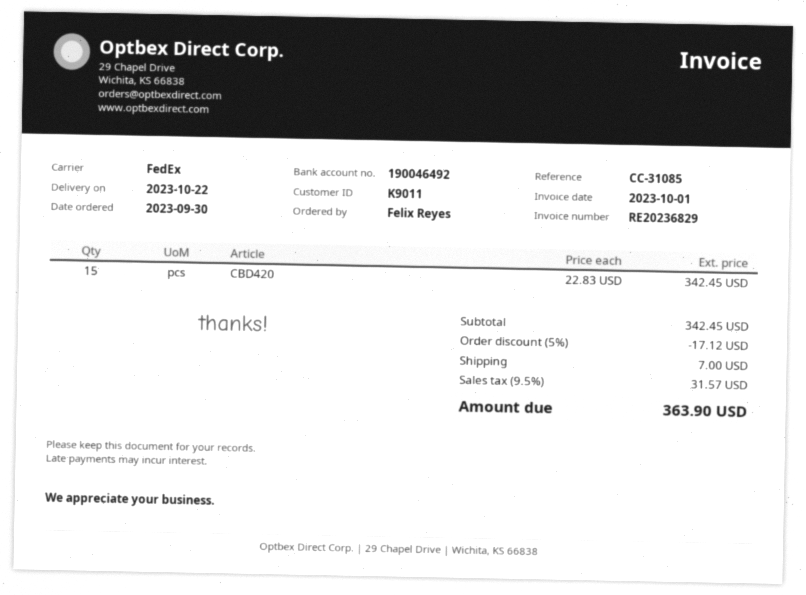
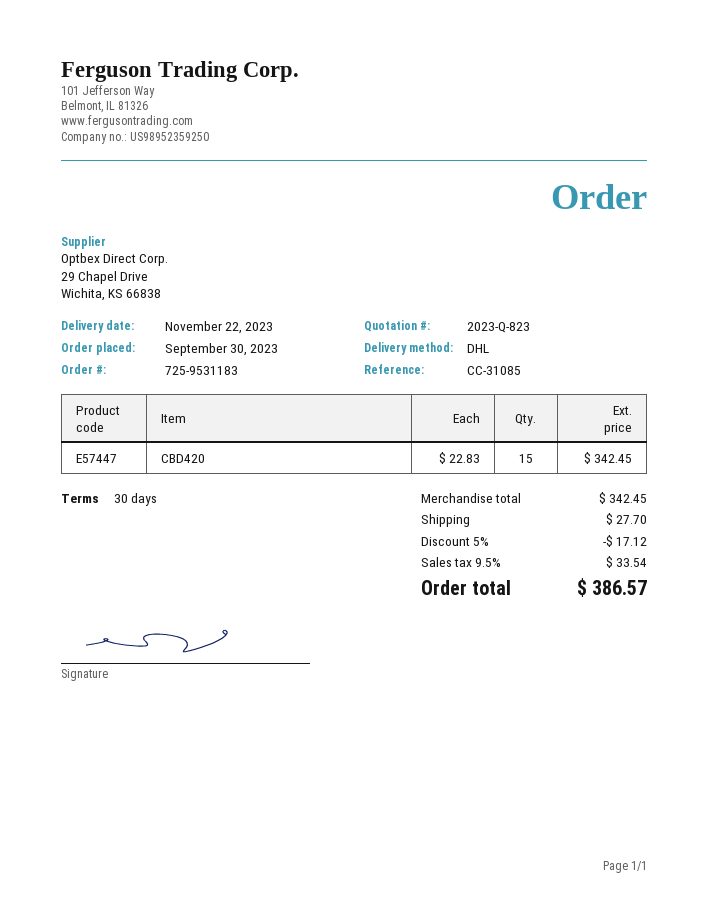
delivery date: 2023-10-22 -> 2023-11-22
shipping method: FedEx -> DHL
shipping: 7.00 -> 27.70
tax: 9.5% = 31.57 -> 9.5% = 33.54
total: 363.90 -> 386.57

